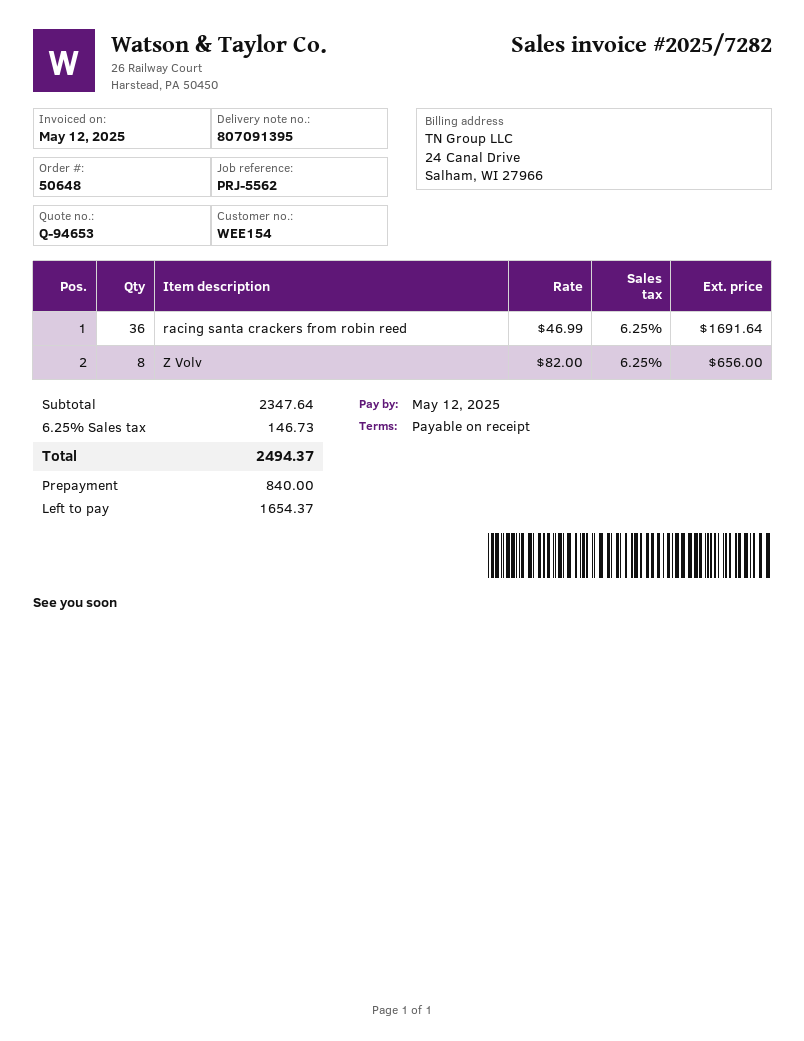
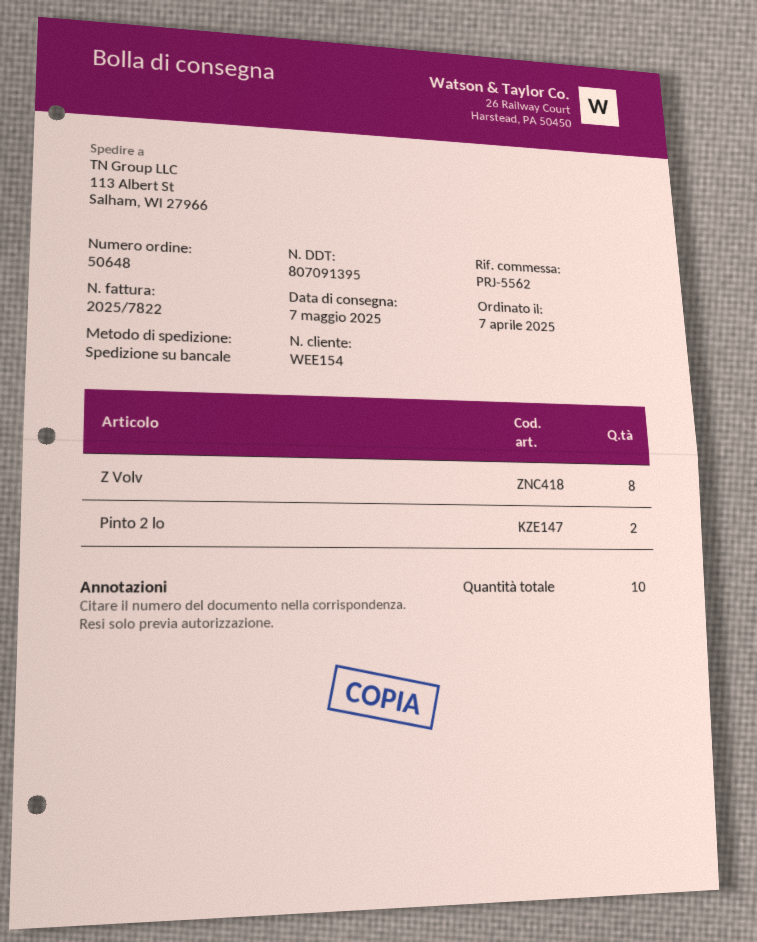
invoice number: 2025/7282 -> 2025/7822
racing santa crackers from robin reed: 36 -> none
Pinto 2 lo: none -> 2

